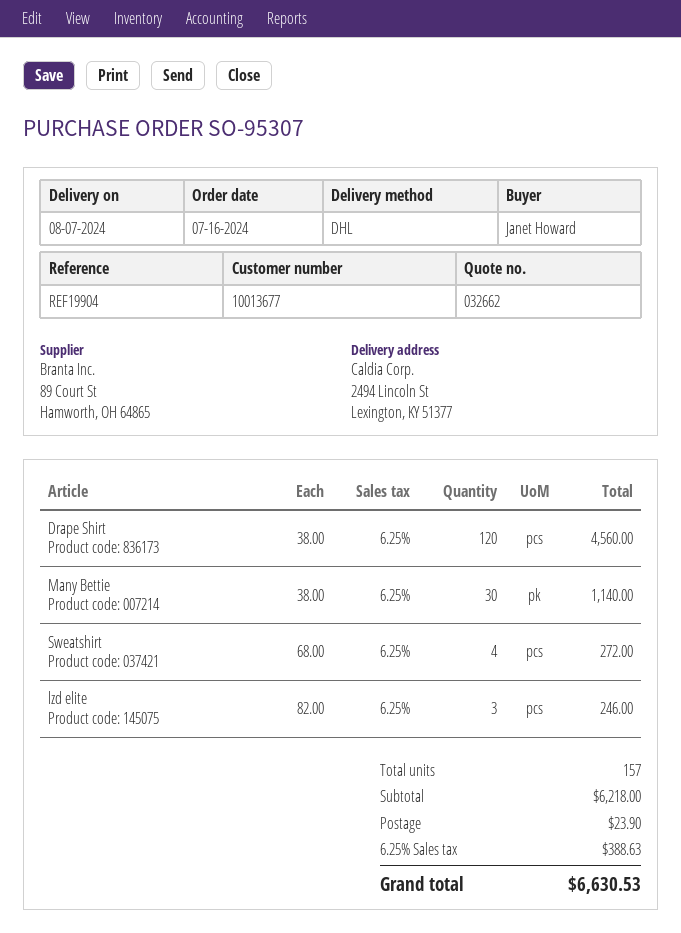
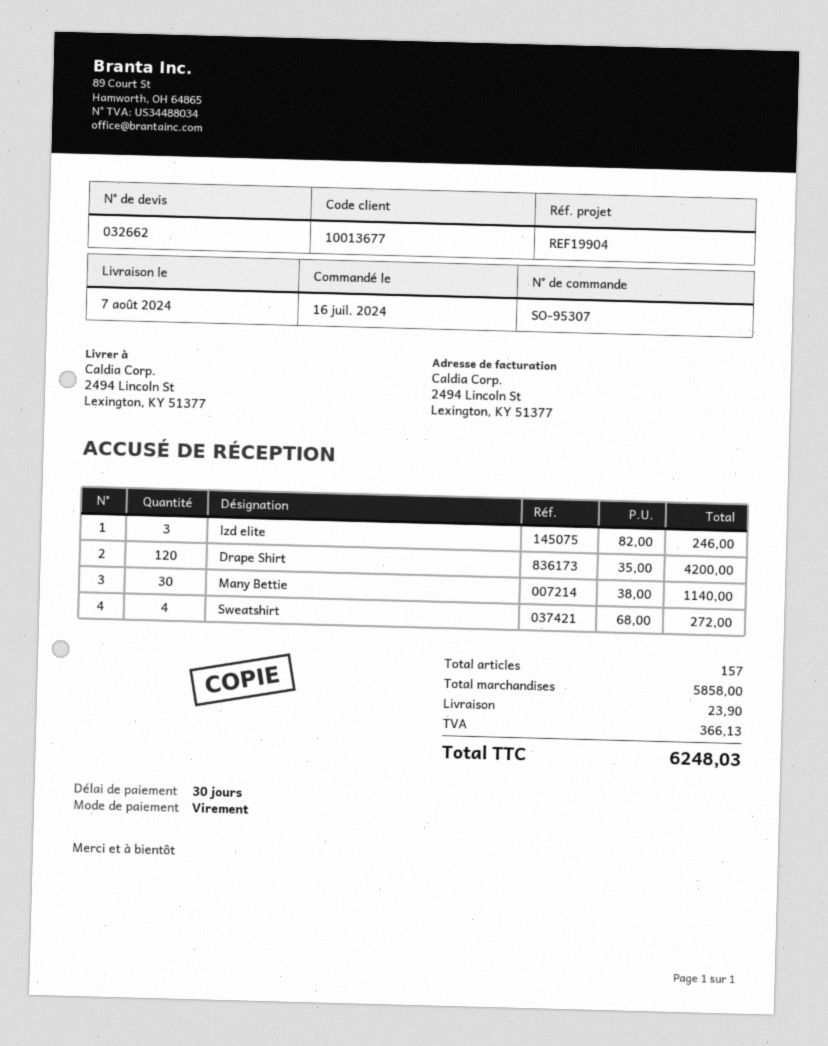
Drape Shirt: 120 x 38.00 = 4560.00 -> 120 x 35.00 = 4200.00
subtotal: 6218.00 -> 5858.00
tax: 388.63 -> 366.13
total: 6630.53 -> 6248.03

